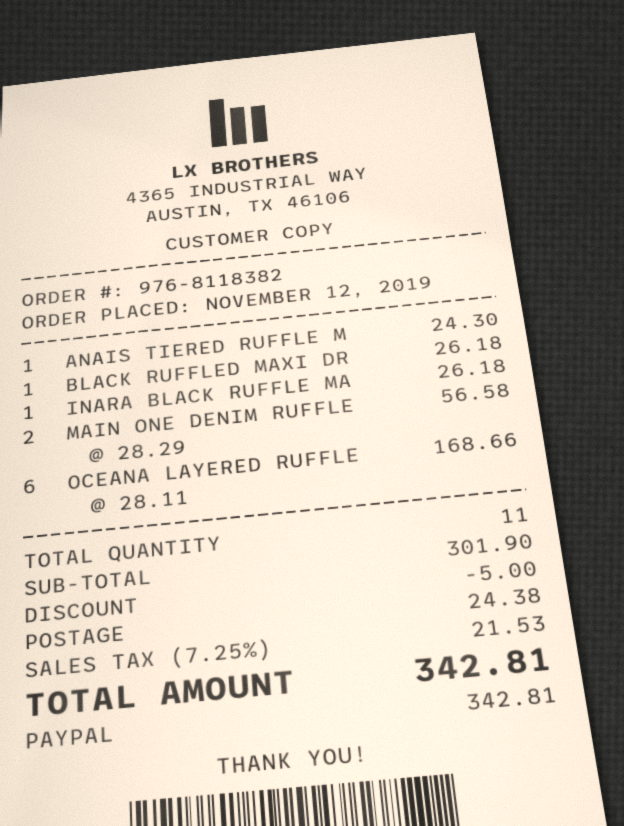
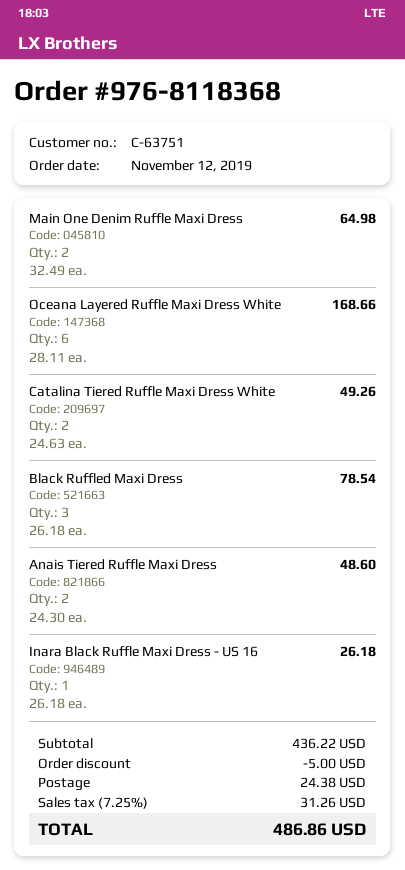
order number: 976-8118382 -> 976-8118368
ANAIS TIERED RUFFLE M: 1 x 24.30 = 24.30 -> 2 x 24.30 = 48.60
BLACK RUFFLED MAXI DR: 1 x 26.18 = 26.18 -> 3 x 26.18 = 78.54
MAIN ONE DENIM RUFFLE: 2 x 28.29 = 56.58 -> 2 x 32.49 = 64.98
Catalina Tiered Ruffle Maxi Dress White: none -> 2 x 24.63 = 49.26
subtotal: 301.90 -> 436.22
tax: 7.25% = 21.53 -> 7.25% = 31.26
total: 342.81 -> 486.86

